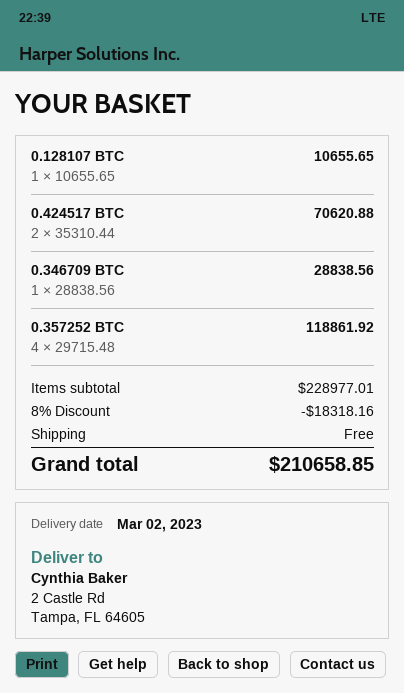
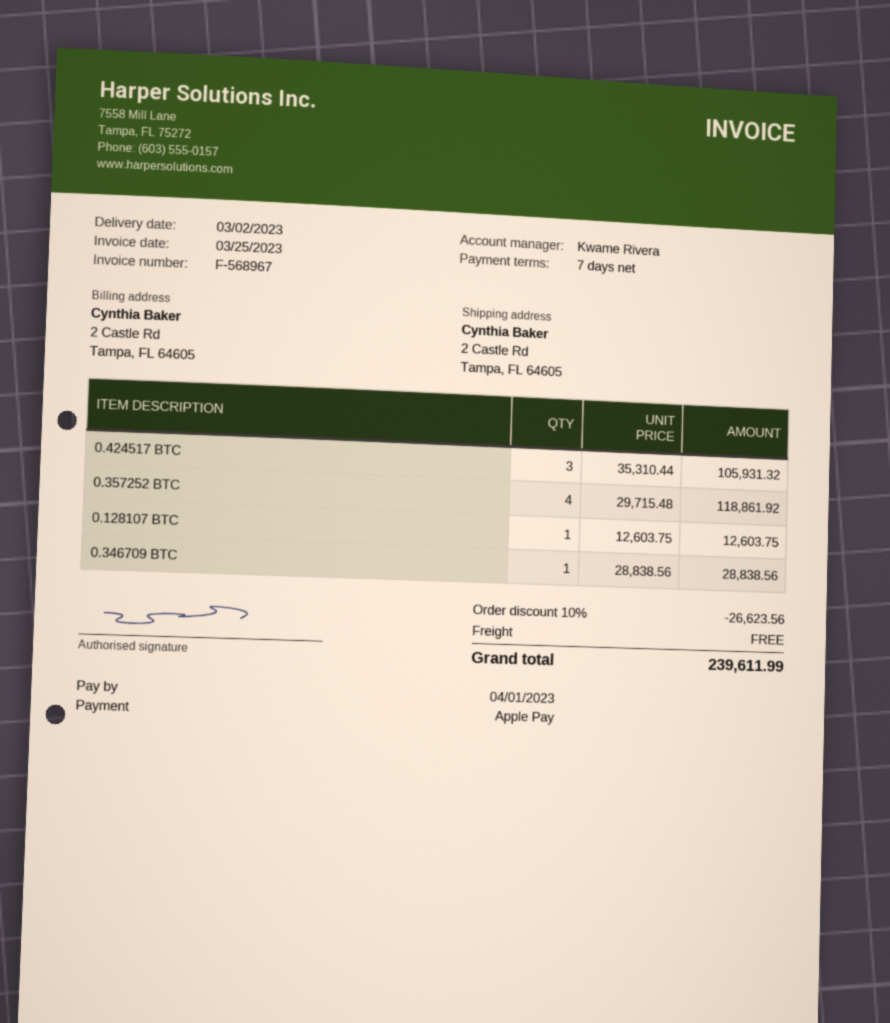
0.128107 BTC: 1 x 10655.65 = 10655.65 -> 1 x 12603.75 = 12603.75
0.424517 BTC: 2 x 35310.44 = 70620.88 -> 3 x 35310.44 = 105931.32
discount: 8% = 18318.16 -> 10% = 26623.56
total: 210658.85 -> 239611.99

